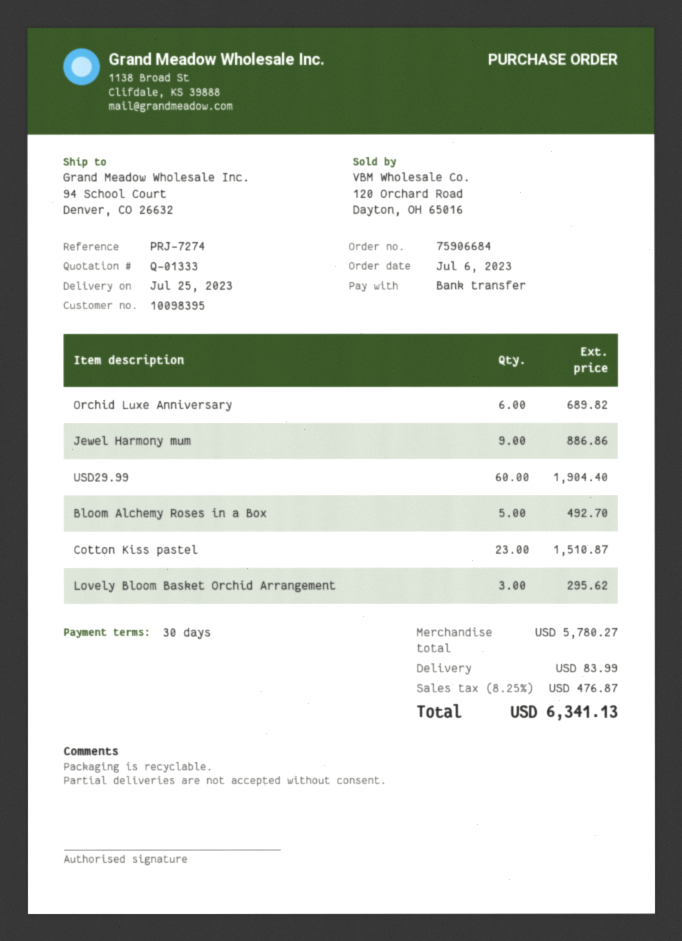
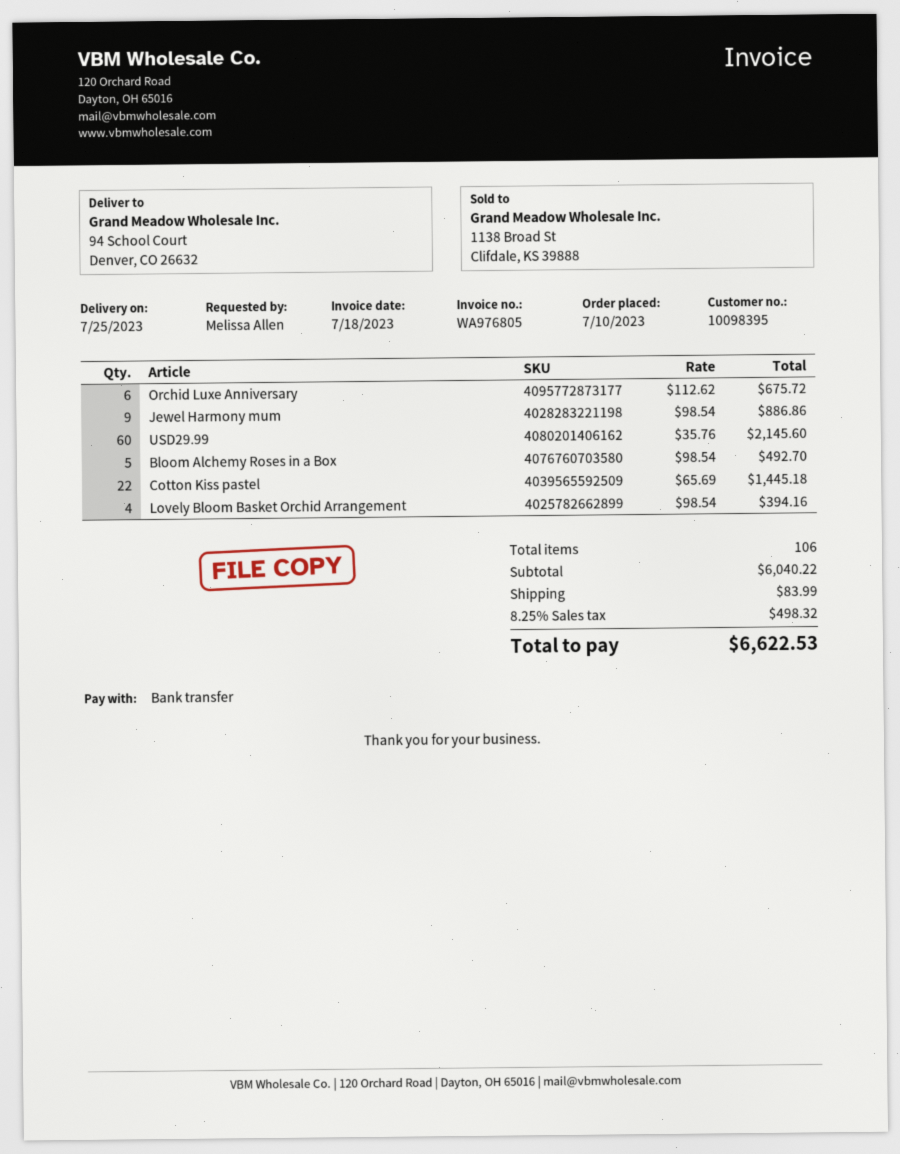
order date: 2023-07-06 -> 2023-07-10
Orchid Luxe Anniversary: 6 for 689.82 -> 6 for 675.72
USD29.99: 60 for 1904.40 -> 60 for 2145.60
Cotton Kiss pastel: 23 for 1510.87 -> 22 for 1445.18
Lovely Bloom Basket Orchid Arrangement: 3 for 295.62 -> 4 for 394.16
subtotal: 5780.27 -> 6040.22
tax: 8.25% = 476.87 -> 8.25% = 498.32
total: 6341.13 -> 6622.53

